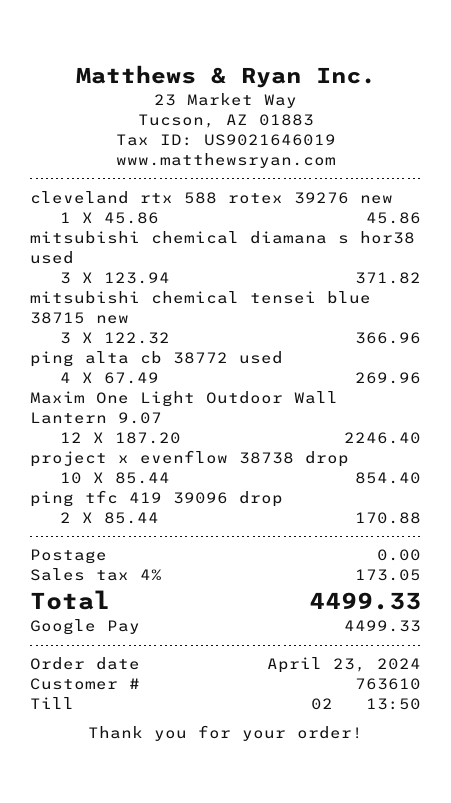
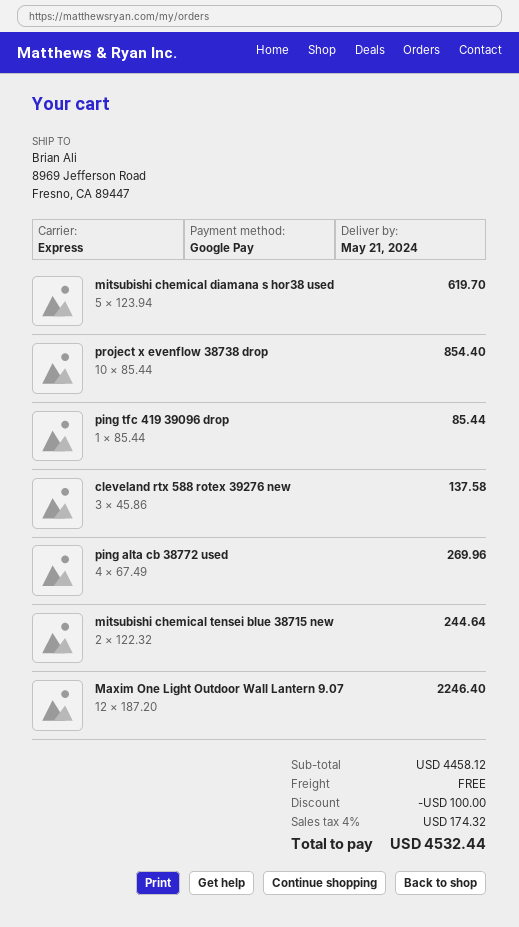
cleveland rtx 588 rotex 39276 new: 1 x 45.86 = 45.86 -> 3 x 45.86 = 137.58
mitsubishi chemical diamana s hor38 used: 3 x 123.94 = 371.82 -> 5 x 123.94 = 619.70
mitsubishi chemical tensei blue 38715 new: 3 x 122.32 = 366.96 -> 2 x 122.32 = 244.64
ping tfc 419 39096 drop: 2 x 85.44 = 170.88 -> 1 x 85.44 = 85.44
discount: none -> 100.00
tax: 4% = 173.05 -> 4% = 174.32
total: 4499.33 -> 4532.44

